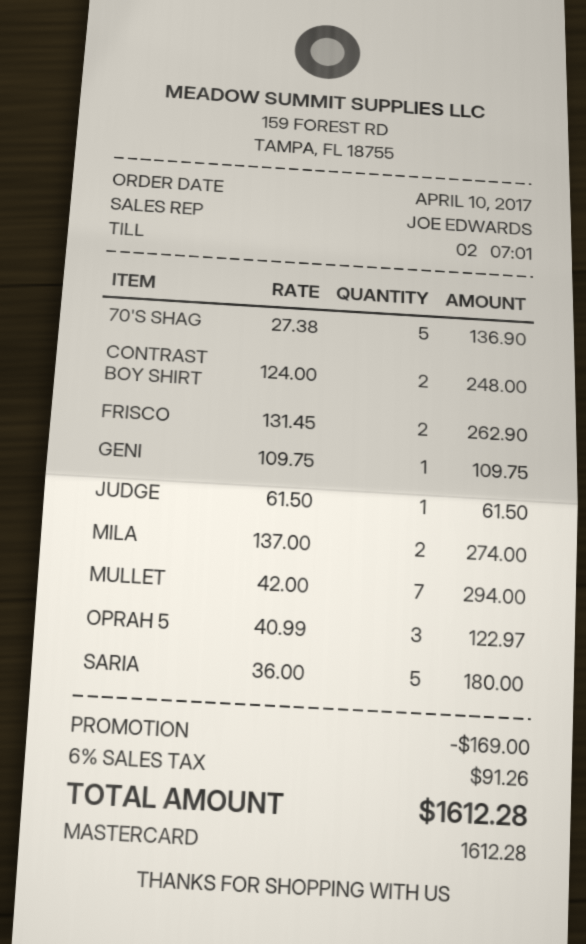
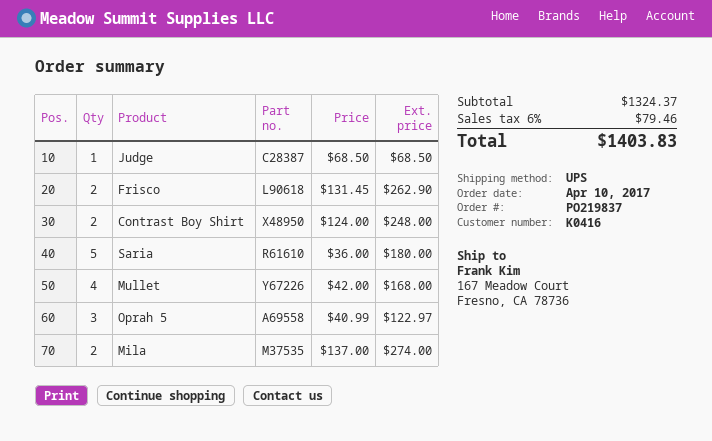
70'S SHAG: 5 x 27.38 = 136.90 -> none
GENI: 1 x 109.75 = 109.75 -> none
JUDGE: 1 x 61.50 = 61.50 -> 1 x 68.50 = 68.50
MULLET: 7 x 42.00 = 294.00 -> 4 x 42.00 = 168.00
discount: 169.00 -> none
tax: 6% = 91.26 -> 6% = 79.46
total: 1612.28 -> 1403.83

